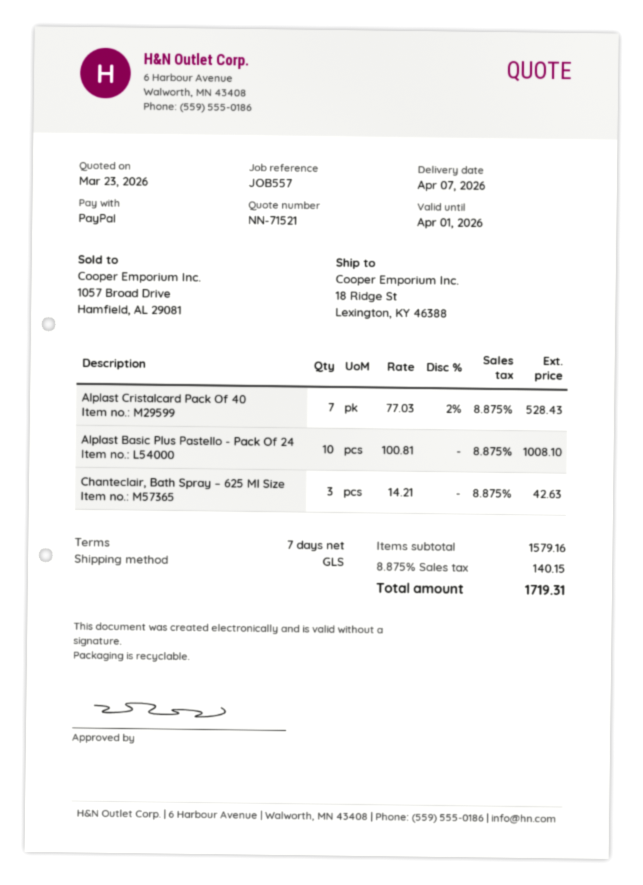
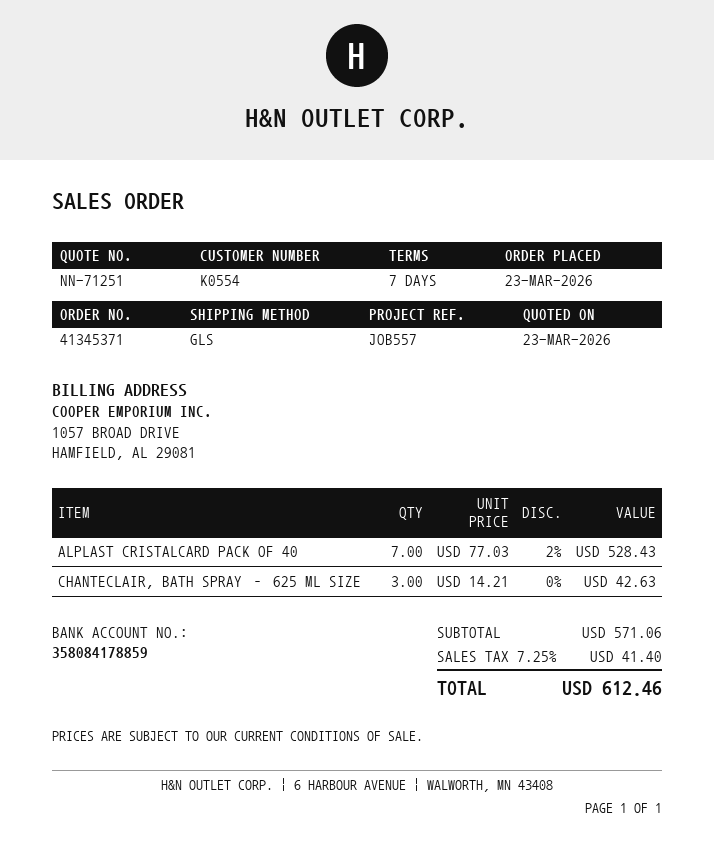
quote number: NN-71521 -> NN-71251
Alplast Basic Plus Pastello - Pack Of 24: 10 x 100.81 = 1008.10 -> none
subtotal: 1579.16 -> 571.06
tax: 8.875% = 140.15 -> 7.25% = 41.40
total: 1719.31 -> 612.46

